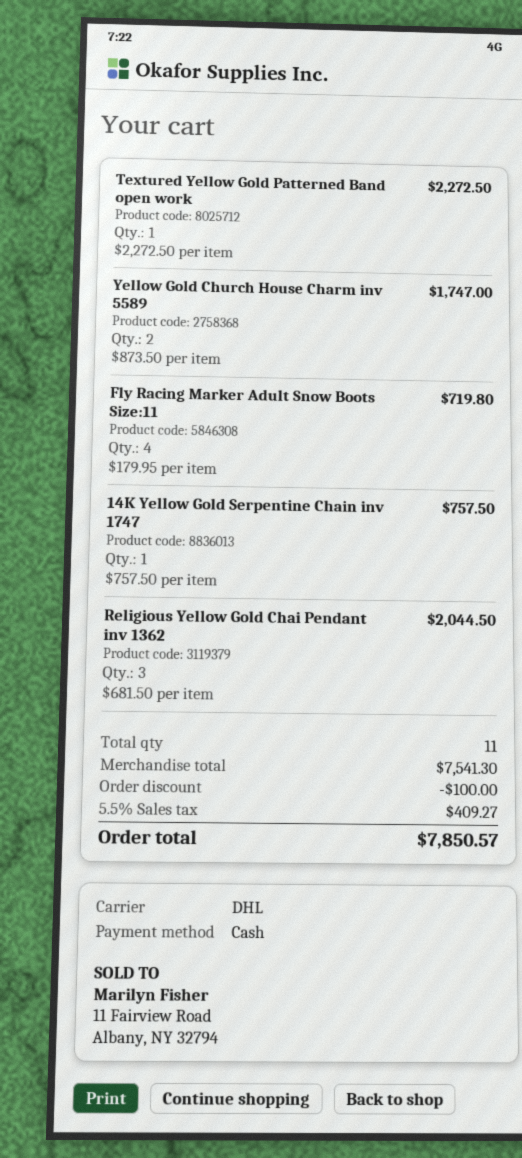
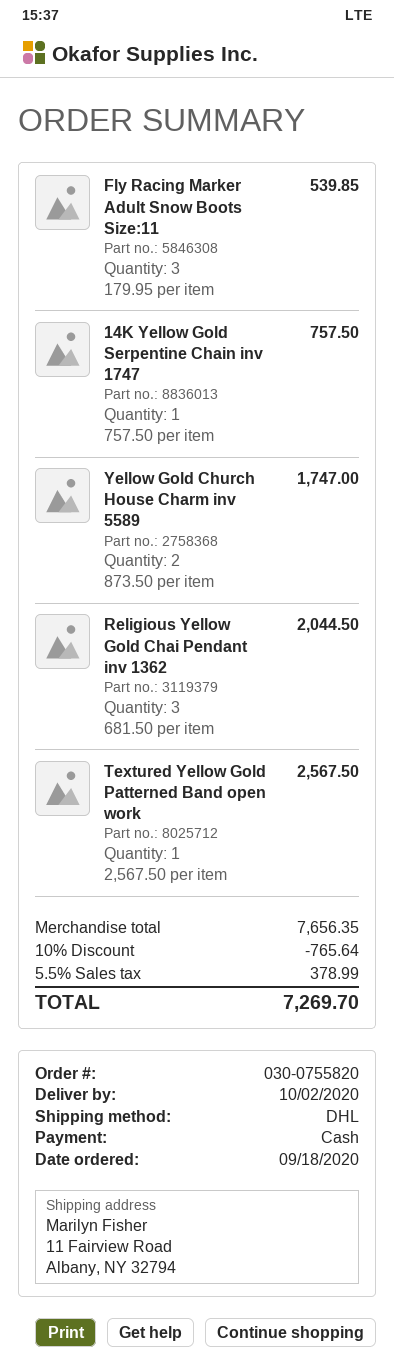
Textured Yellow Gold Patterned Band open work: 1 x 2272.50 = 2272.50 -> 1 x 2567.50 = 2567.50
Fly Racing Marker Adult Snow Boots Size:11: 4 x 179.95 = 719.80 -> 3 x 179.95 = 539.85
subtotal: 7541.30 -> 7656.35
discount: 100.00 -> 765.64
tax: 5.5% = 409.27 -> 5.5% = 378.99
total: 7850.57 -> 7269.70

